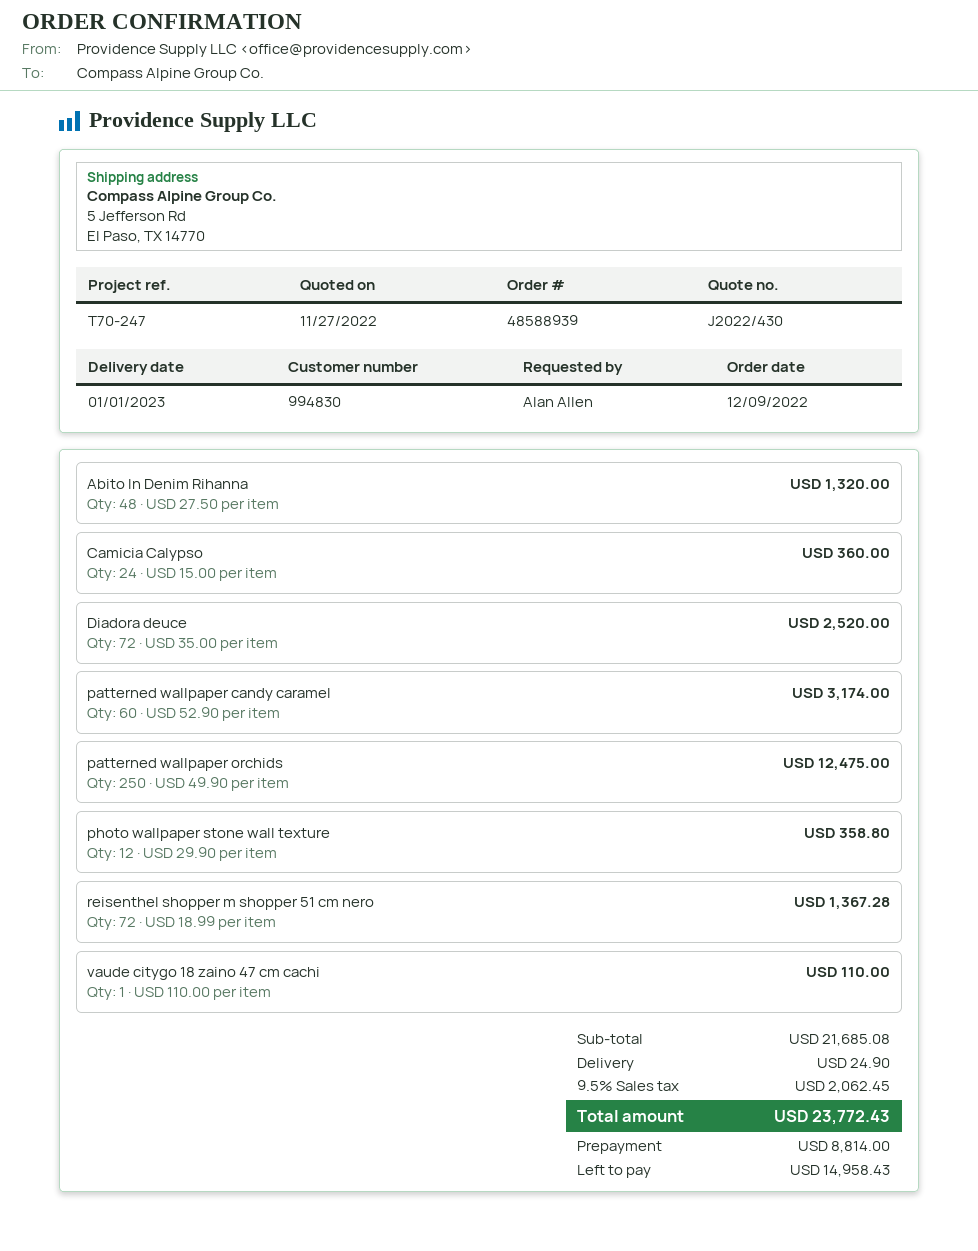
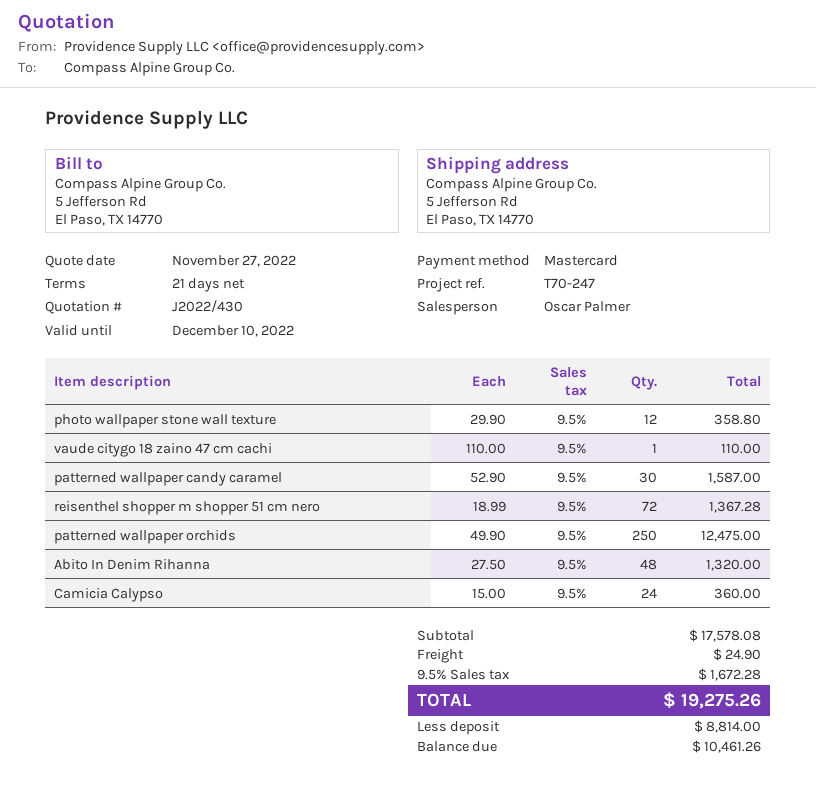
Diadora deuce: 72 x 35.00 = 2520.00 -> none
patterned wallpaper candy caramel: 60 x 52.90 = 3174.00 -> 30 x 52.90 = 1587.00
subtotal: 21685.08 -> 17578.08
tax: 9.5% = 2062.45 -> 9.5% = 1672.28
total: 23772.43 -> 19275.26
balance: 14958.43 -> 10461.26

